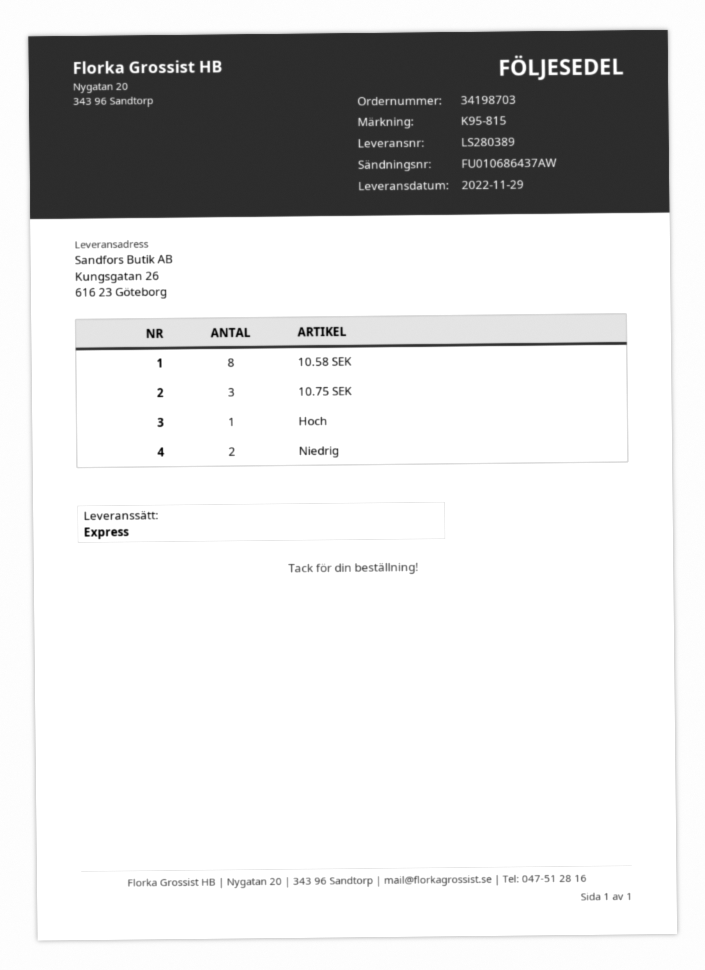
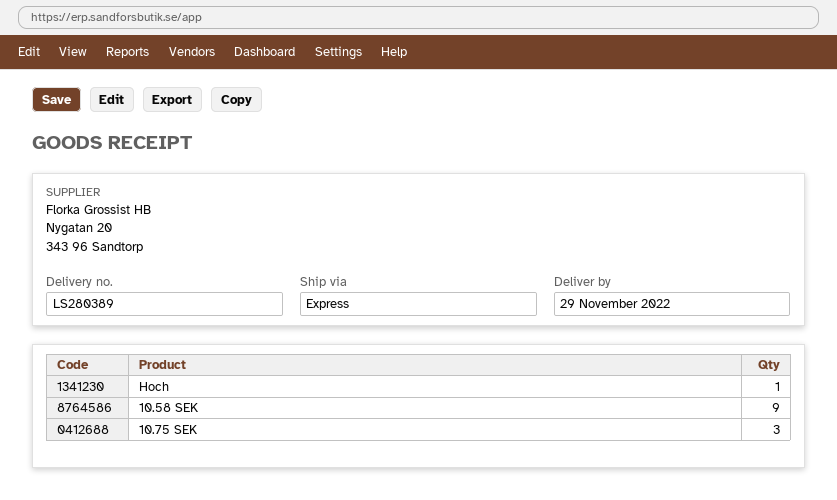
10.58 SEK: 8 -> 9
Niedrig: 2 -> none

